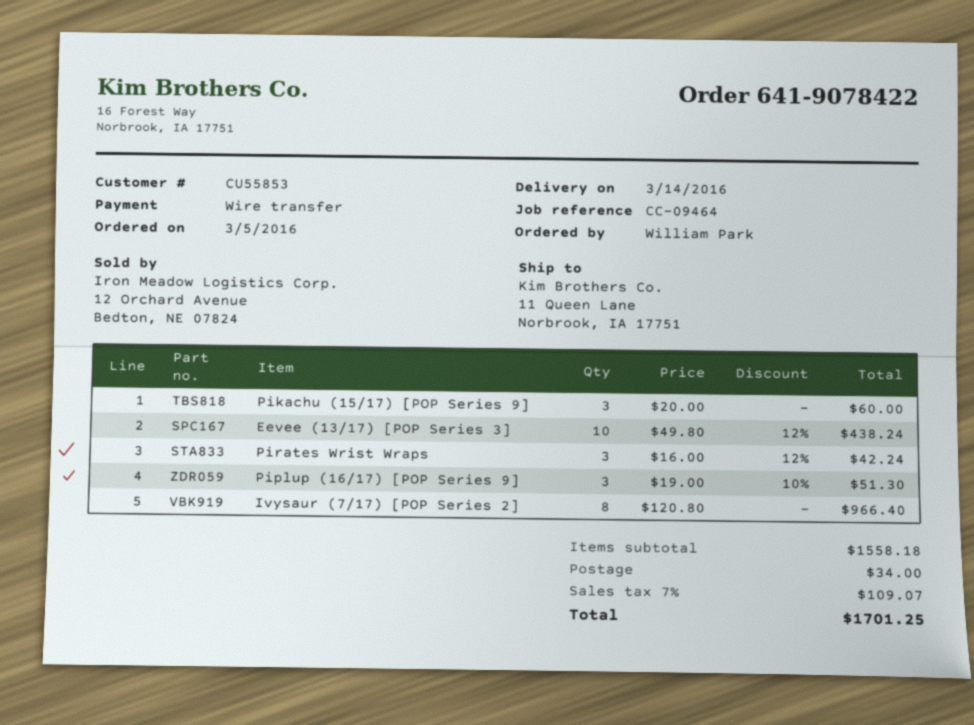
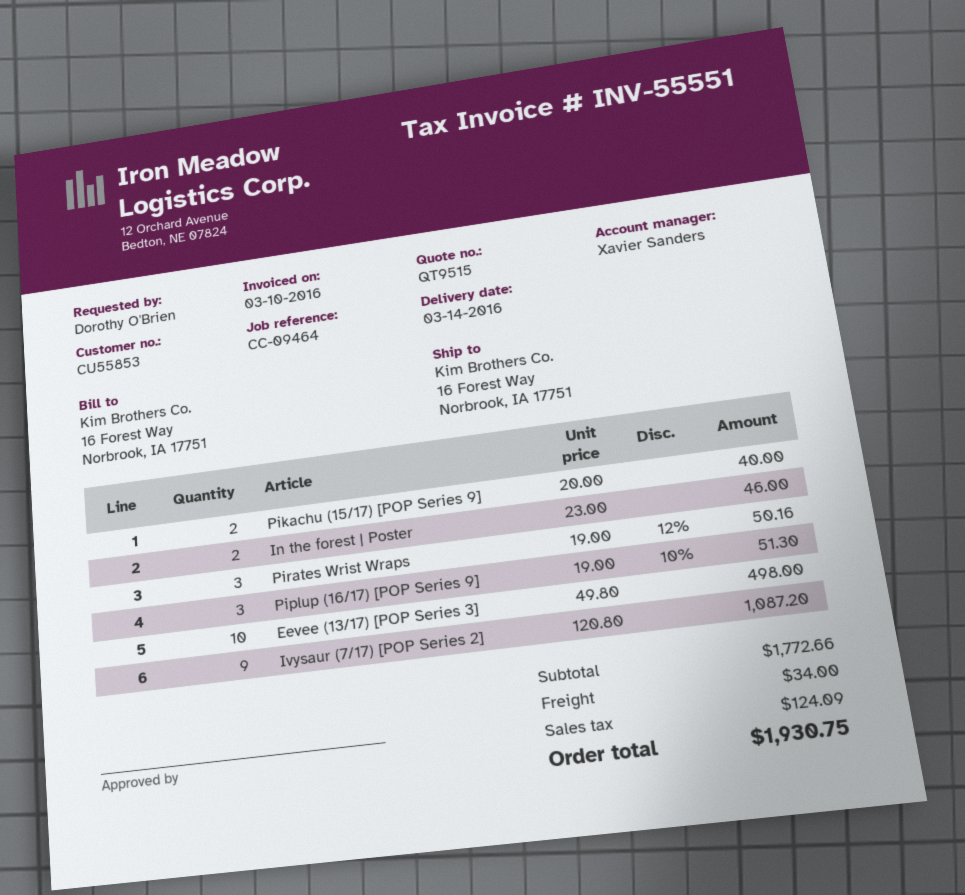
ordered by: William Park -> Dorothy O'Brien
ship to: 11 Queen Lane, Norbrook, IA 17751 -> 16 Forest Way, Norbrook, IA 17751
Pikachu (15/17) [POP Series 9]: 3 x 20.00 = 60.00 -> 2 x 20.00 = 40.00
Eevee (13/17) [POP Series 3]: 10 x 49.80 - 12% = 438.24 -> 10 x 49.80 = 498.00
Pirates Wrist Wraps: 3 x 16.00 - 12% = 42.24 -> 3 x 19.00 - 12% = 50.16
Ivysaur (7/17) [POP Series 2]: 8 x 120.80 = 966.40 -> 9 x 120.80 = 1087.20
In the forest | Poster: none -> 2 x 23.00 = 46.00
subtotal: 1558.18 -> 1772.66
tax: 109.07 -> 124.09
total: 1701.25 -> 1930.75

